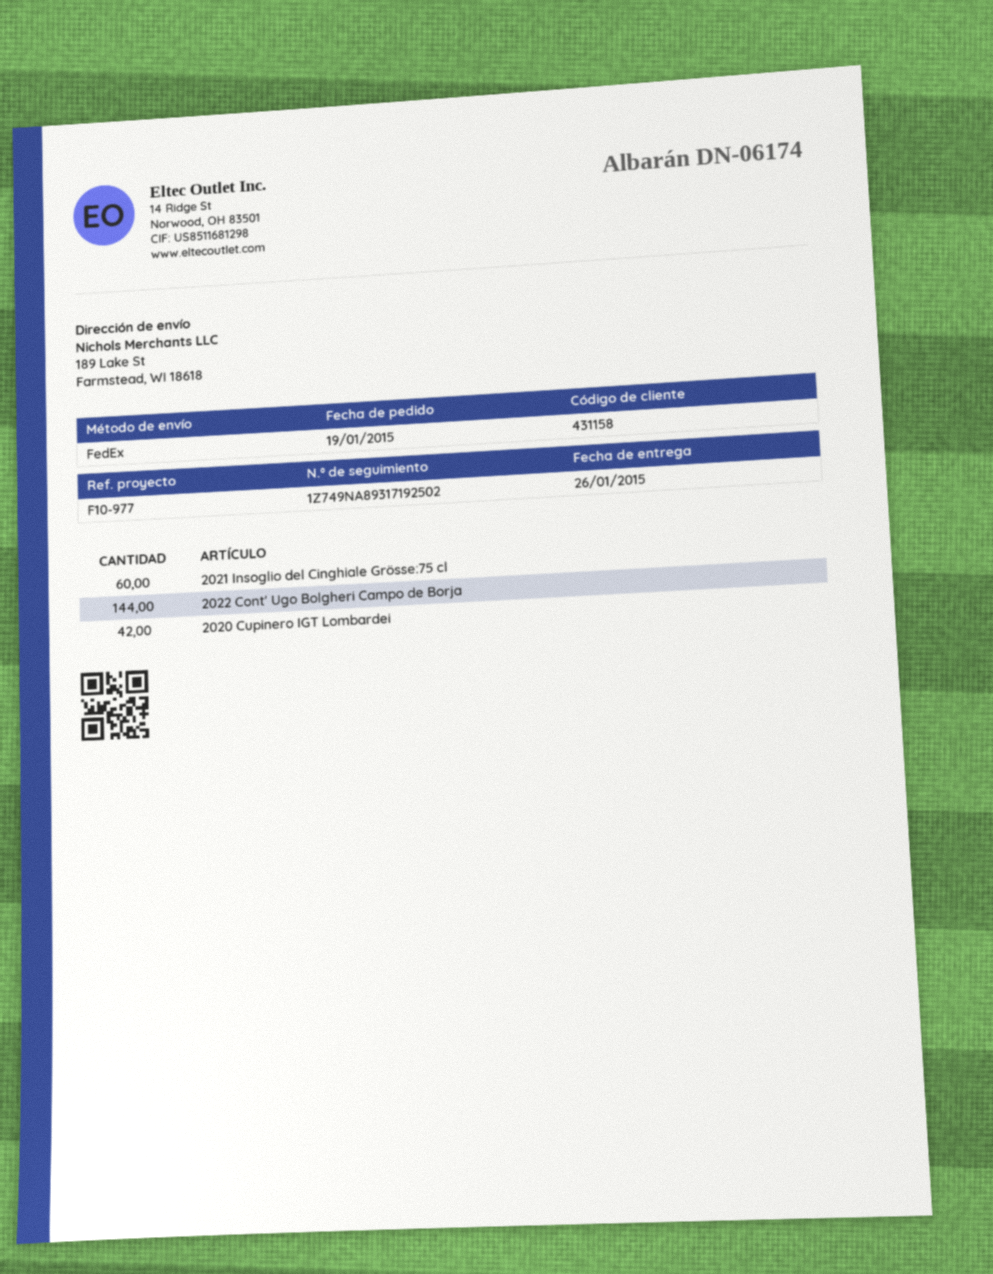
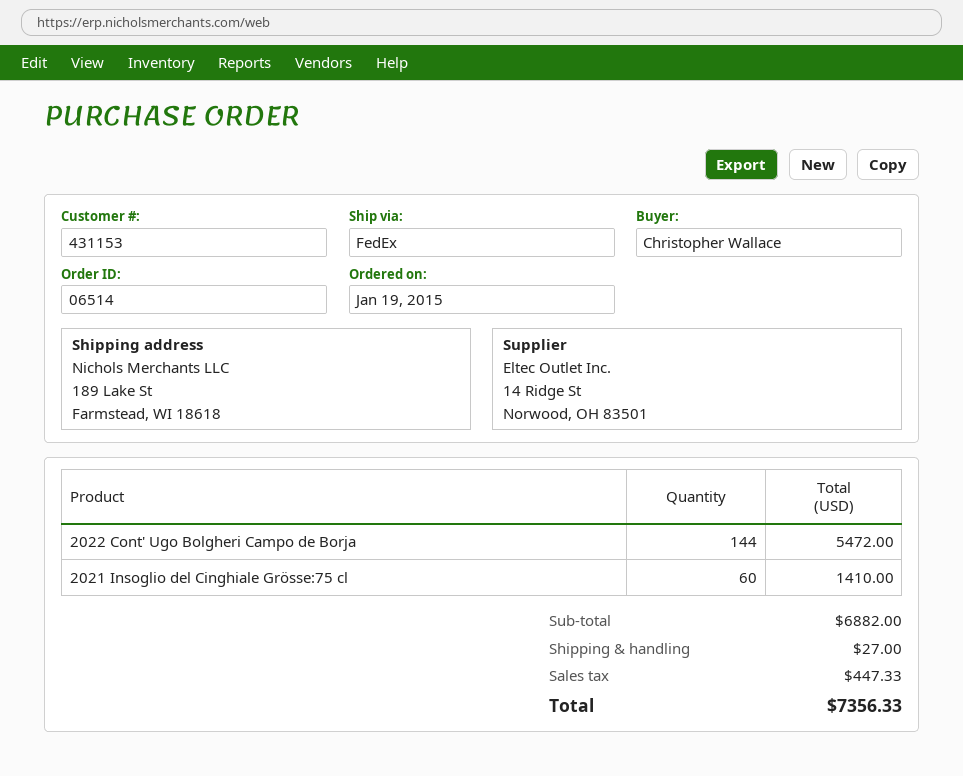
customer number: 431158 -> 431153
2020 Cupinero IGT Lombardei: 42 -> none

